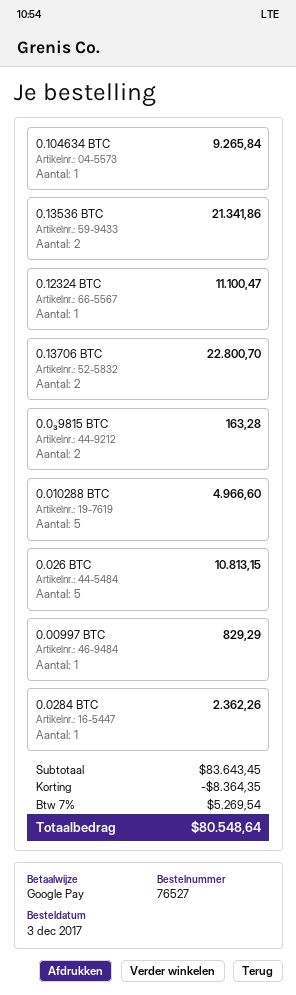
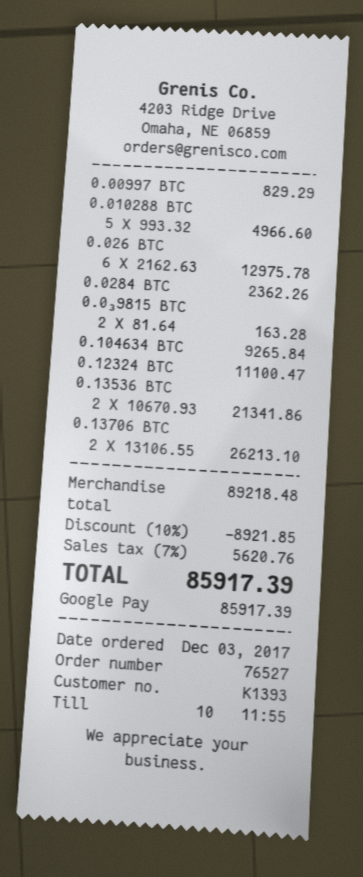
0.13706 BTC: 2 for 22800.70 -> 2 for 26213.10
0.026 BTC: 5 for 10813.15 -> 6 for 12975.78
subtotal: 83643.45 -> 89218.48
discount: 8364.35 -> 8921.85
tax: 7% = 5269.54 -> 7% = 5620.76
total: 80548.64 -> 85917.39

